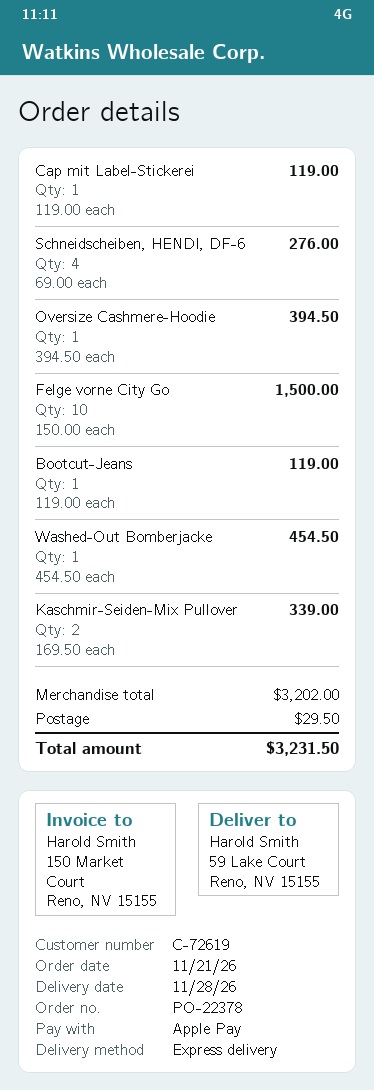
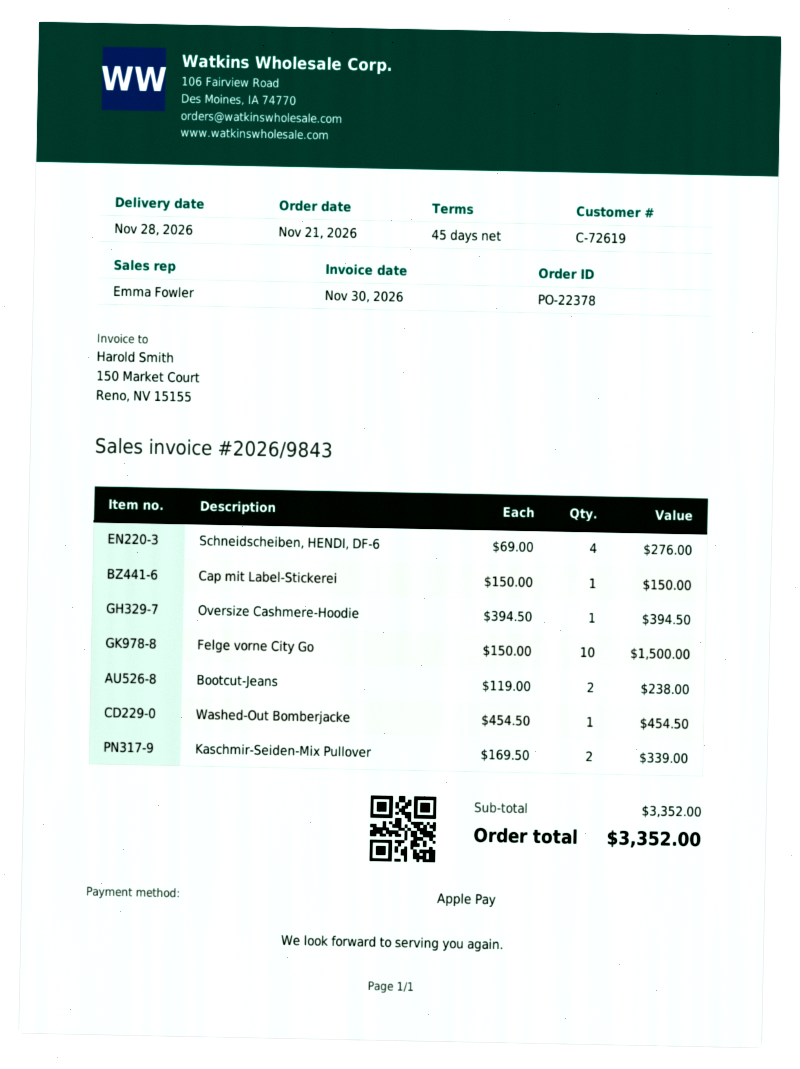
Cap mit Label-Stickerei: 1 x 119.00 = 119.00 -> 1 x 150.00 = 150.00
Bootcut-Jeans: 1 x 119.00 = 119.00 -> 2 x 119.00 = 238.00
subtotal: 3202.00 -> 3352.00
shipping: 29.50 -> none
total: 3231.50 -> 3352.00

